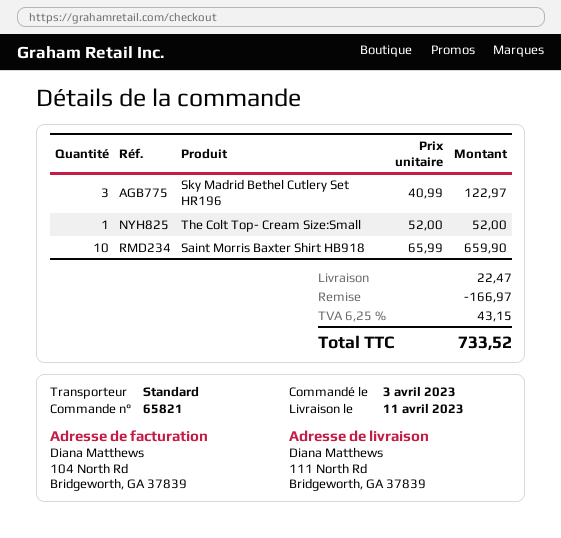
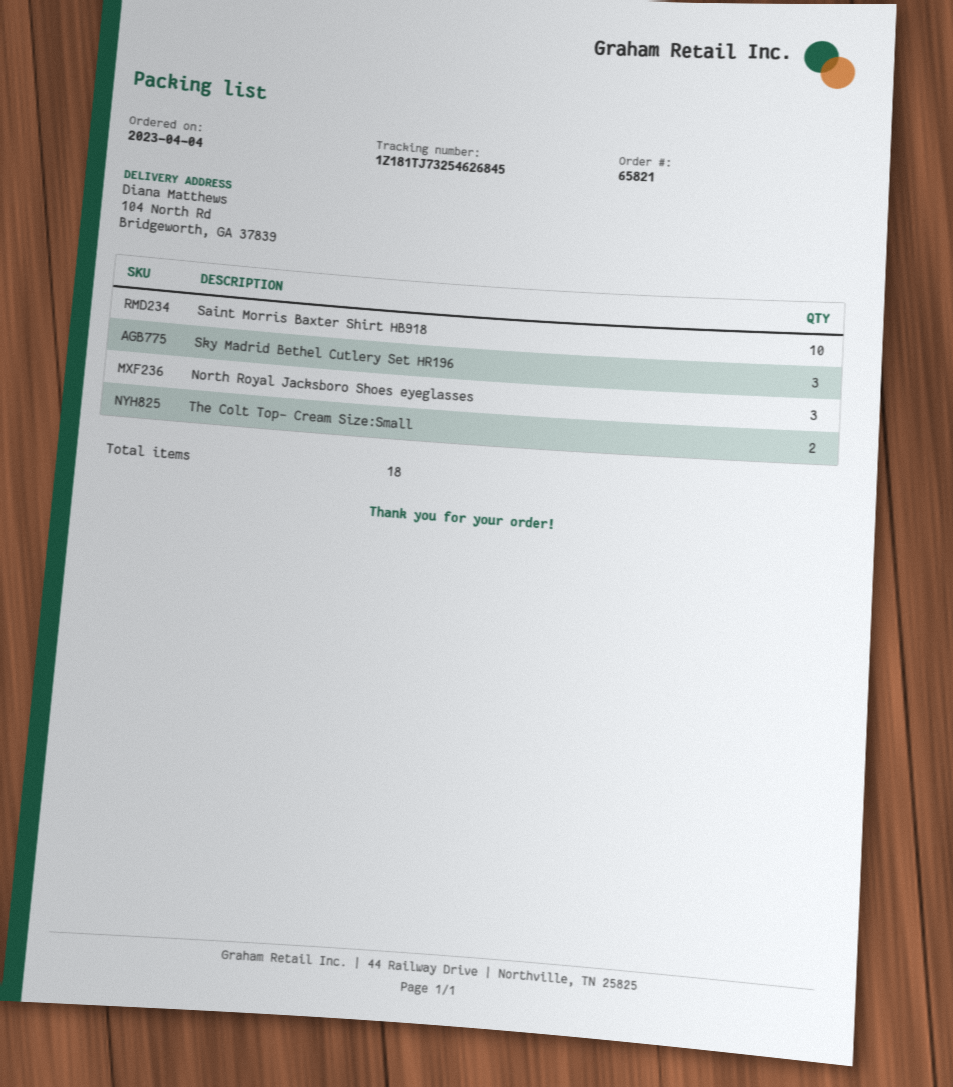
order date: 2023-04-03 -> 2023-04-04
ship to: 111 North Rd, Bridgeworth, GA 37839 -> 104 North Rd, Bridgeworth, GA 37839
The Colt Top- Cream Size:Small: 1 -> 2
North Royal Jacksboro Shoes eyeglasses: none -> 3

